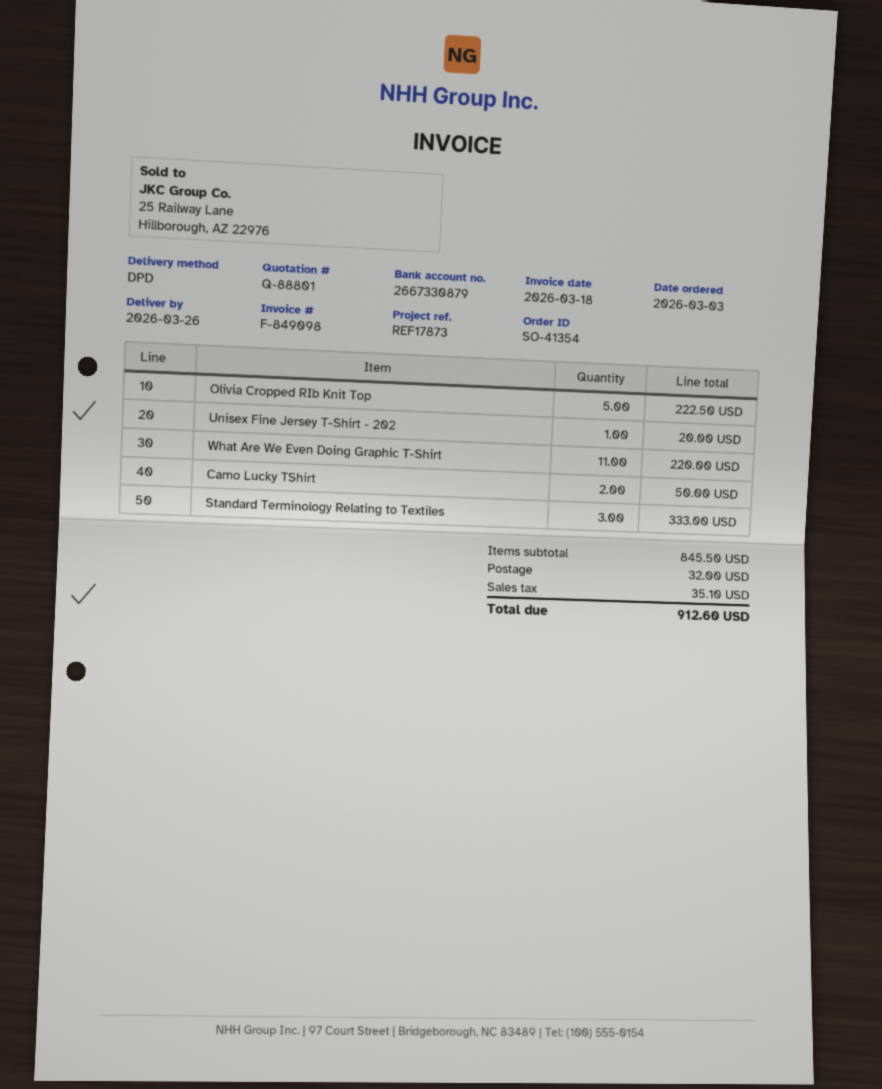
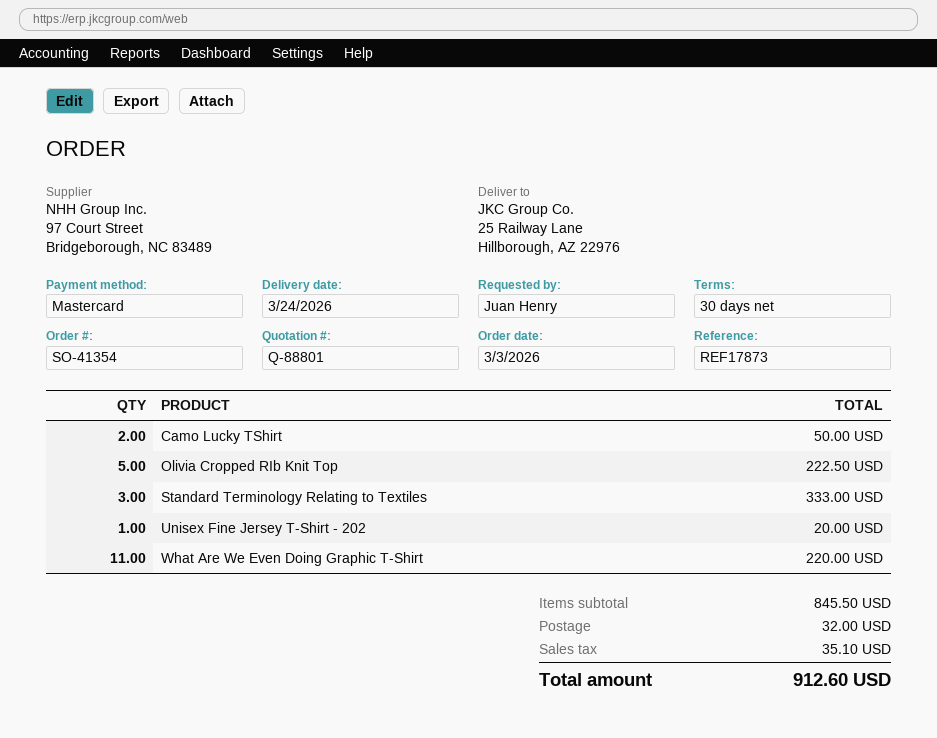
delivery date: 2026-03-26 -> 2026-03-24

